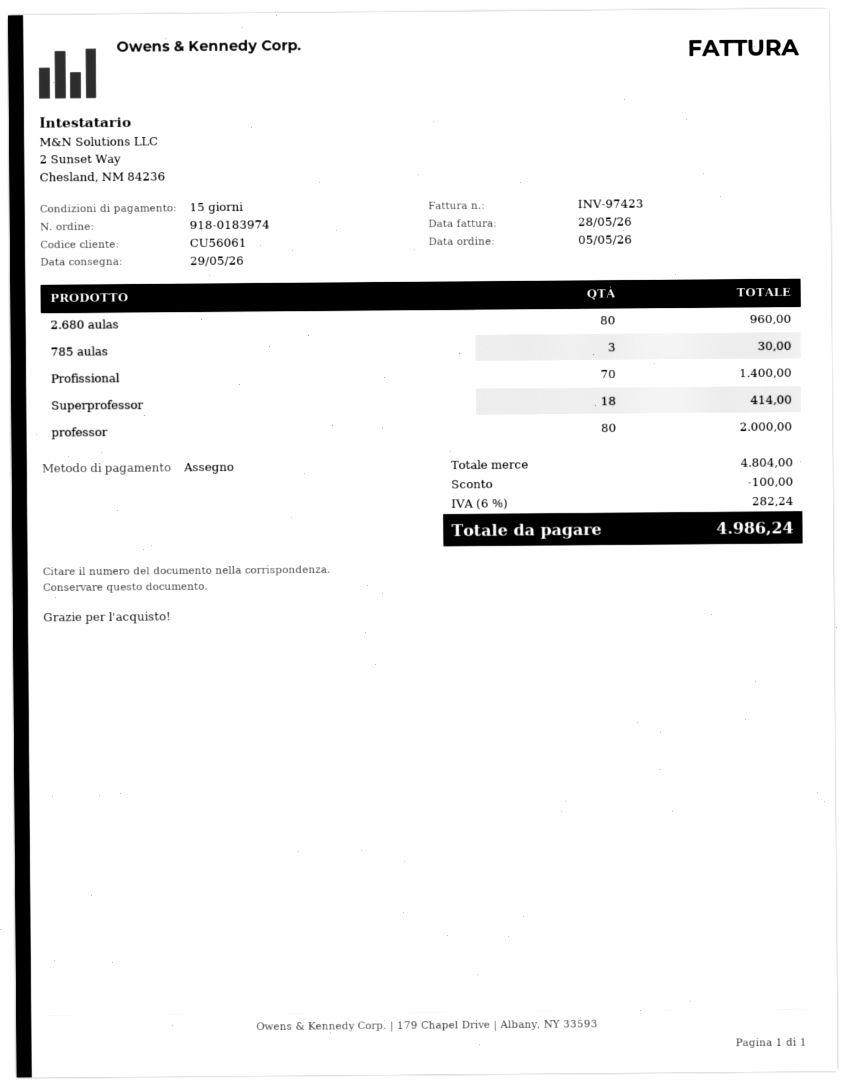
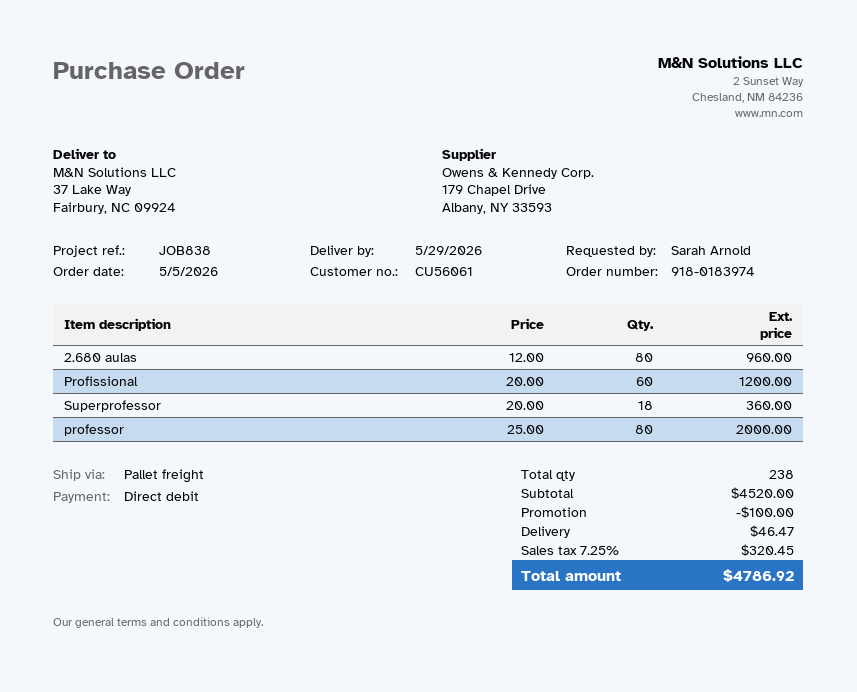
payment method: cheque -> direct debit
785 aulas: 3 for 30.00 -> none
Profissional: 70 for 1400.00 -> 60 for 1200.00
Superprofessor: 18 for 414.00 -> 18 for 360.00
subtotal: 4804.00 -> 4520.00
shipping: none -> 46.47
tax: 6% = 282.24 -> 7.25% = 320.45
total: 4986.24 -> 4786.92

